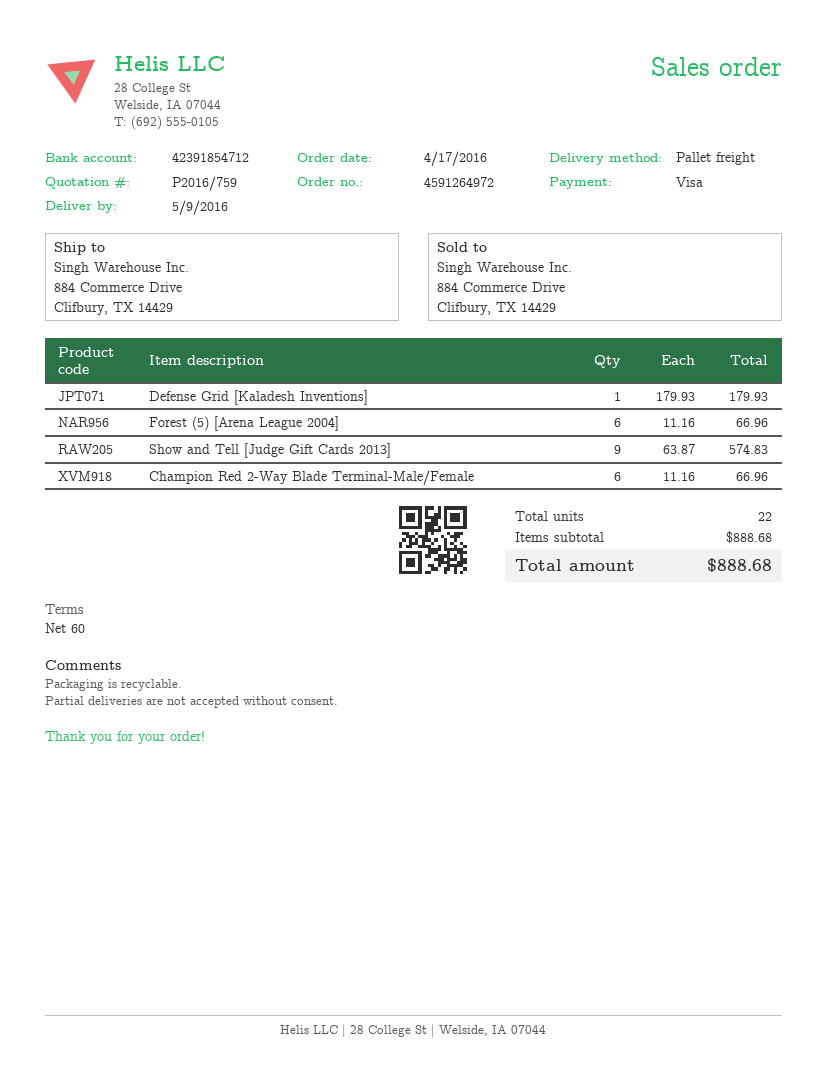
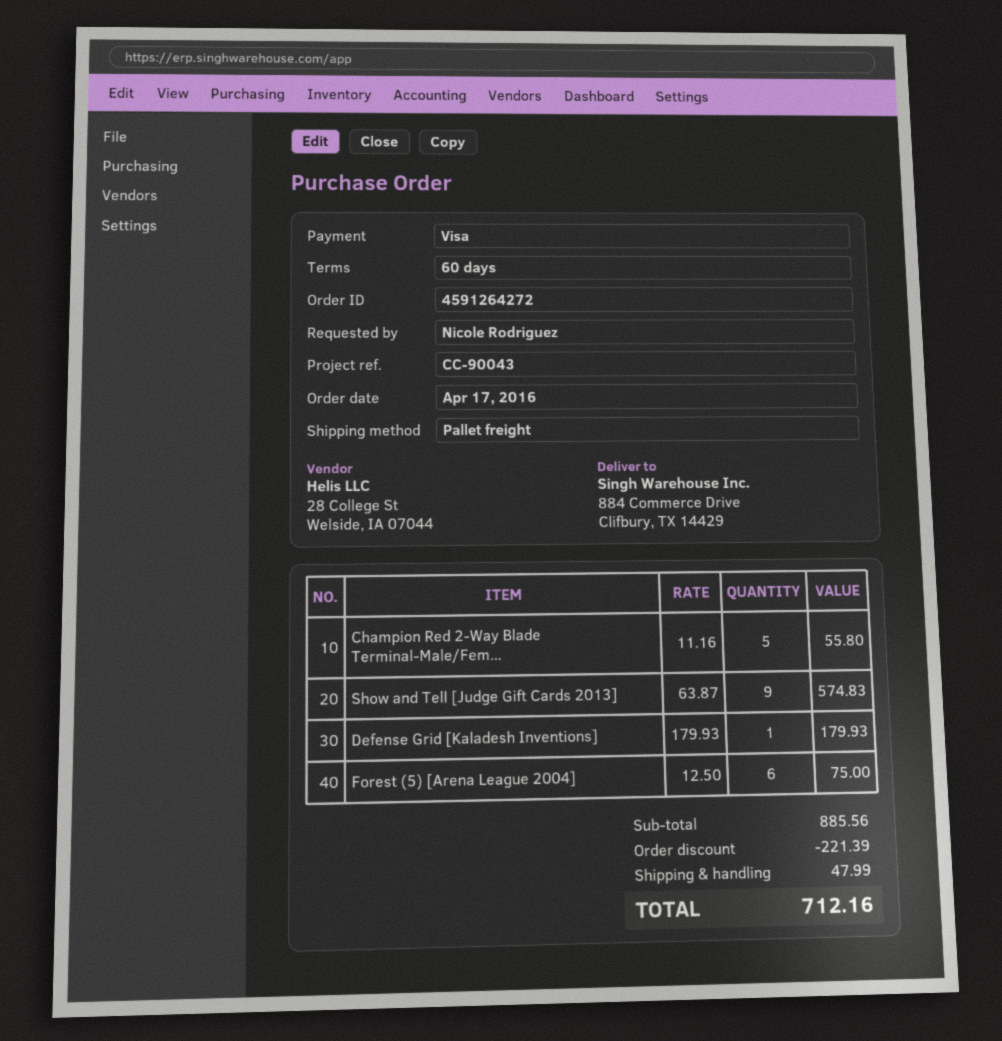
order number: 4591264972 -> 4591264272
Forest (5) [Arena League 2004]: 6 x 11.16 = 66.96 -> 6 x 12.50 = 75.00
Champion Red 2-Way Blade Terminal-Male/Female: 6 x 11.16 = 66.96 -> 5 x 11.16 = 55.80
subtotal: 888.68 -> 885.56
discount: none -> 221.39
shipping: none -> 47.99
total: 888.68 -> 712.16

